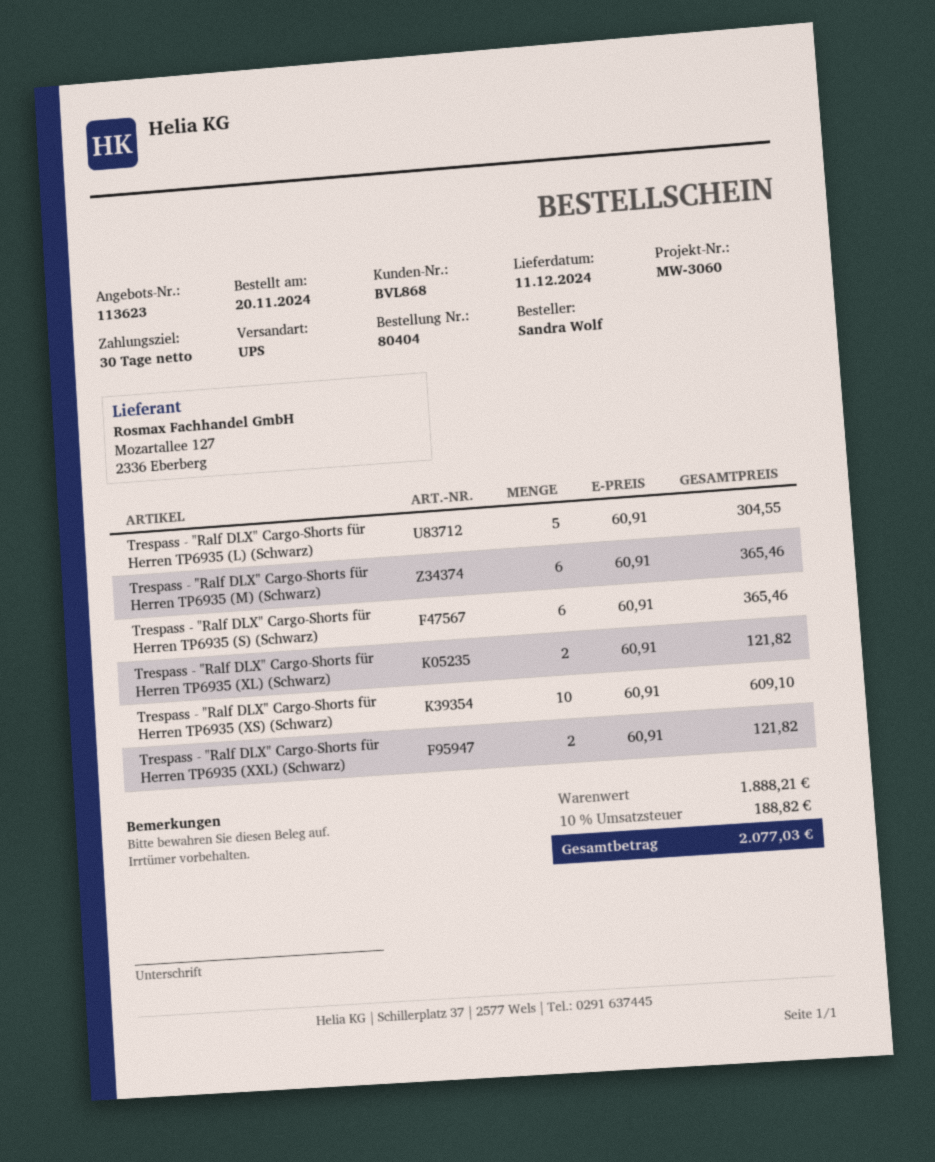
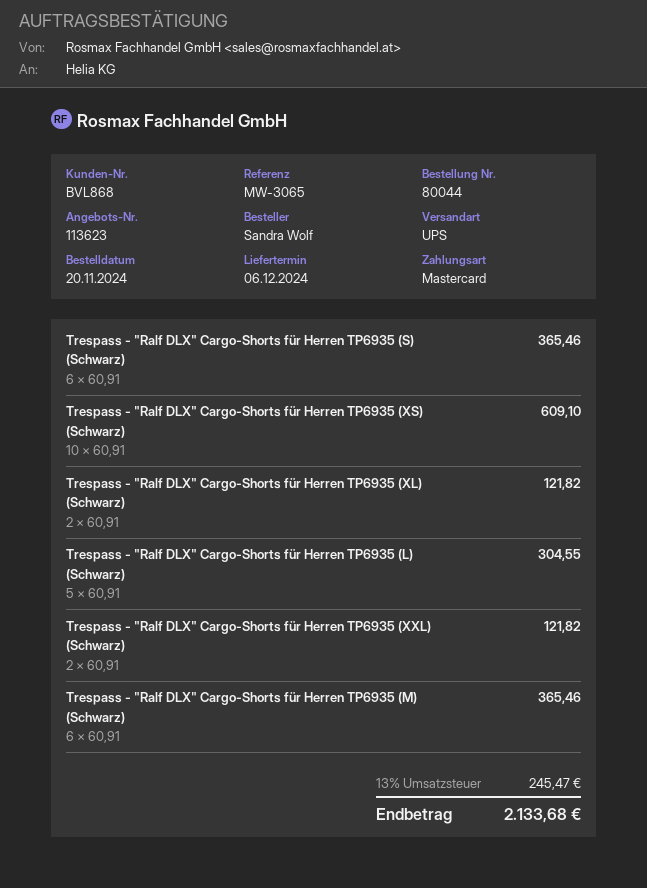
order number: 80404 -> 80044
delivery date: 2024-12-11 -> 2024-12-06
reference: MW-3060 -> MW-3065
tax: 10% = 188.82 -> 13% = 245.47
total: 2077.03 -> 2133.68

